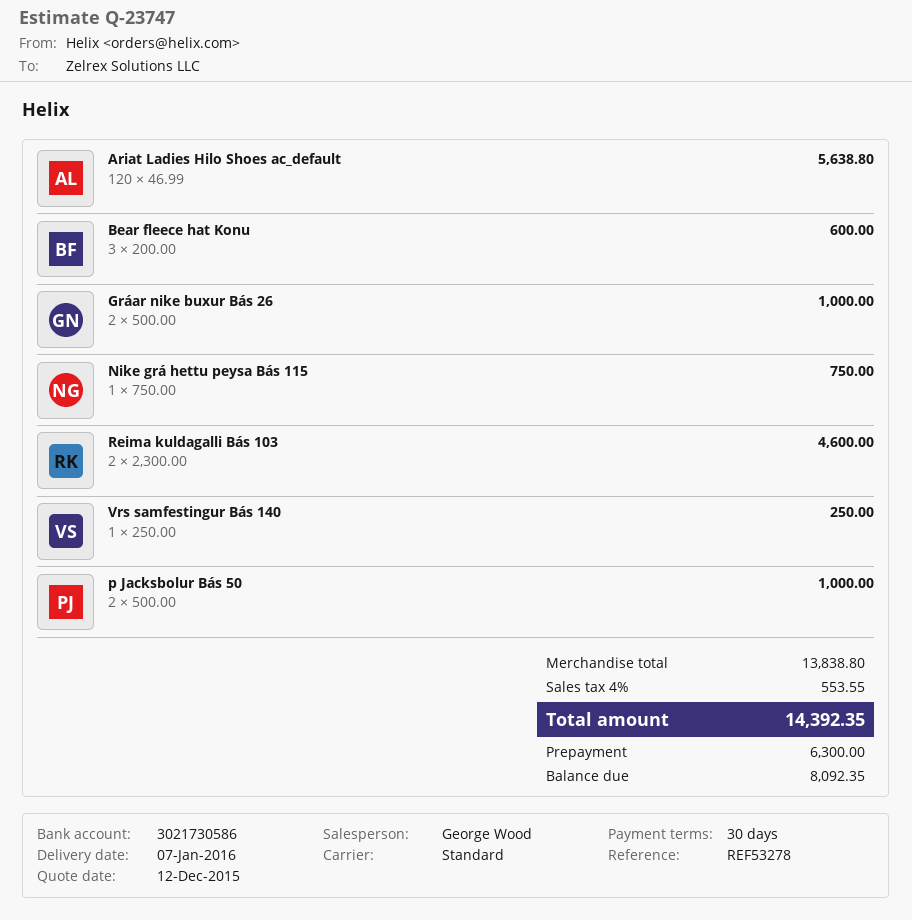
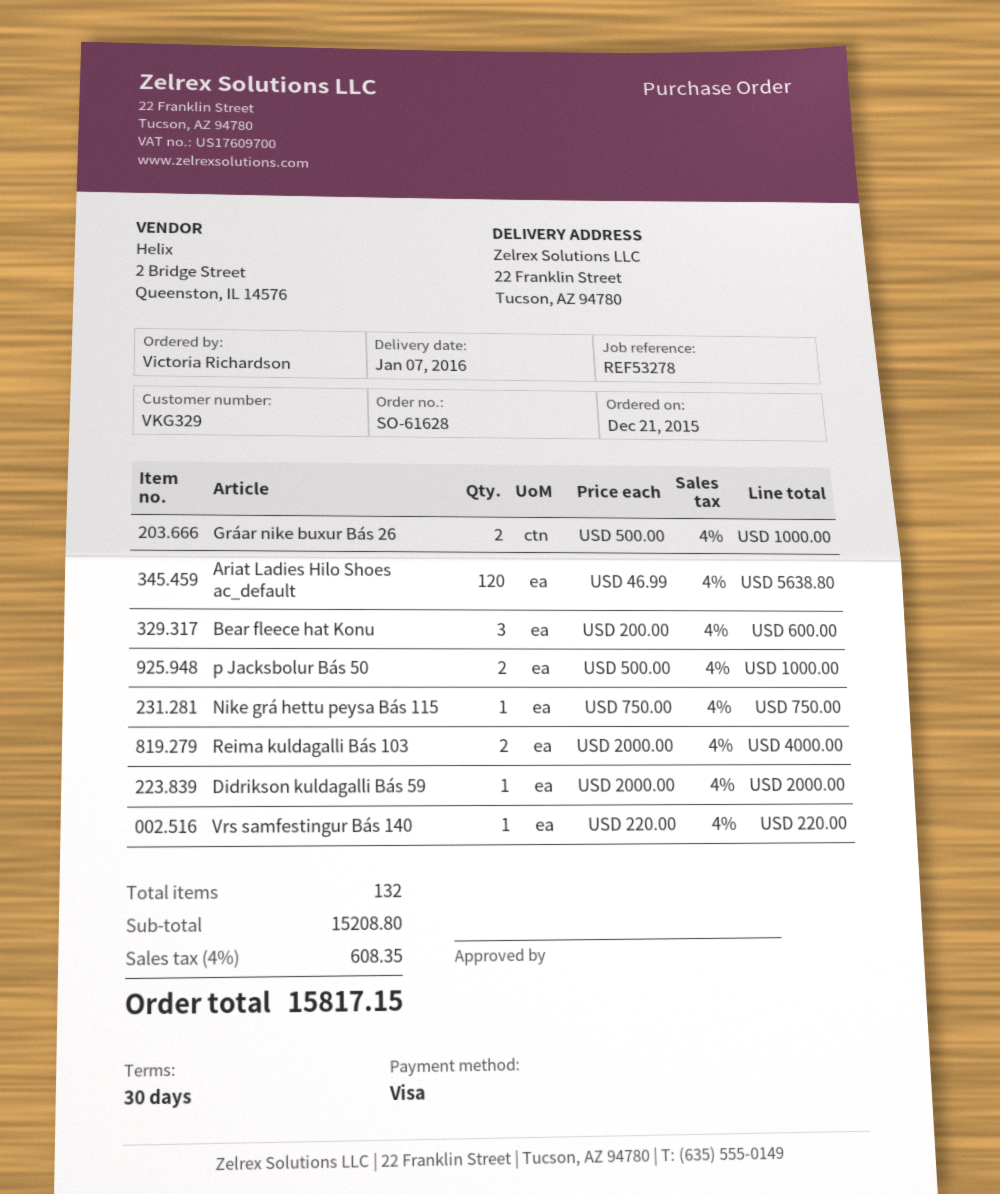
Reima kuldagalli Bás 103: 2 x 2300.00 = 4600.00 -> 2 x 2000.00 = 4000.00
Vrs samfestingur Bás 140: 1 x 250.00 = 250.00 -> 1 x 220.00 = 220.00
Didrikson kuldagalli Bás 59: none -> 1 x 2000.00 = 2000.00
subtotal: 13838.80 -> 15208.80
tax: 4% = 553.55 -> 4% = 608.35
total: 14392.35 -> 15817.15

